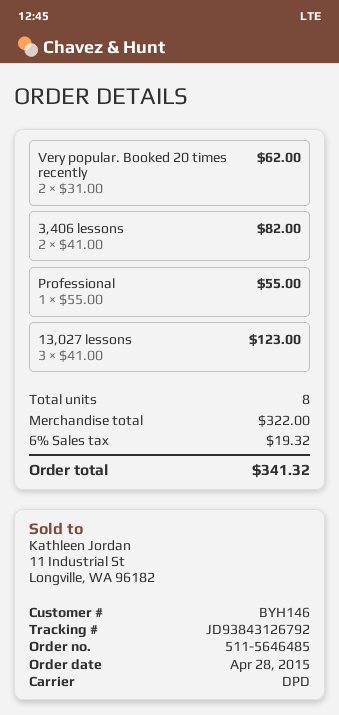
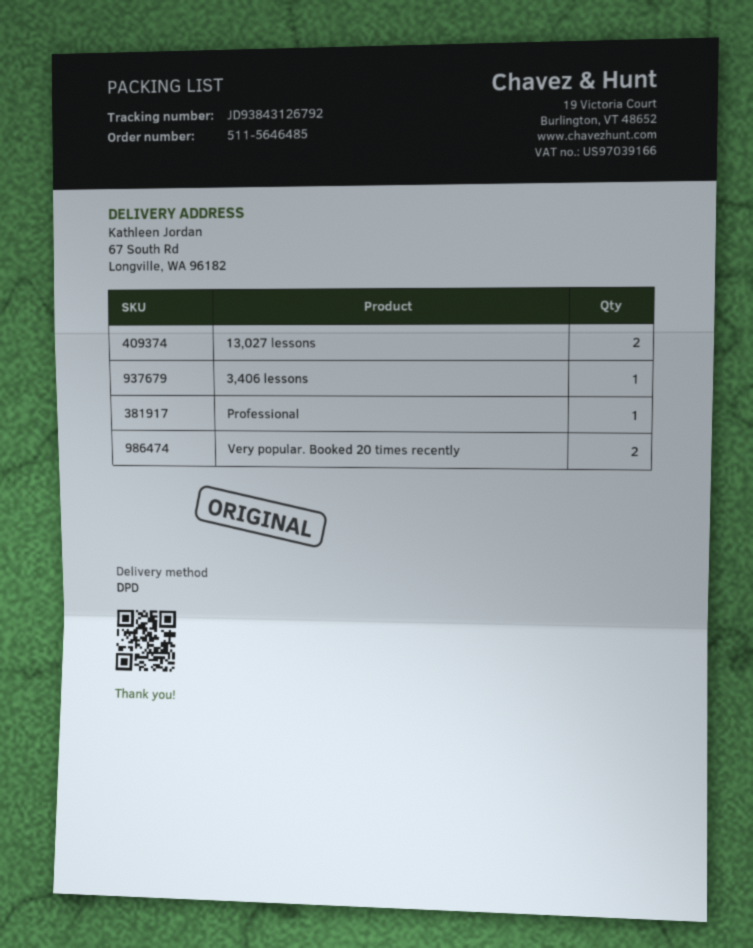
3,406 lessons: 2 -> 1
13,027 lessons: 3 -> 2

